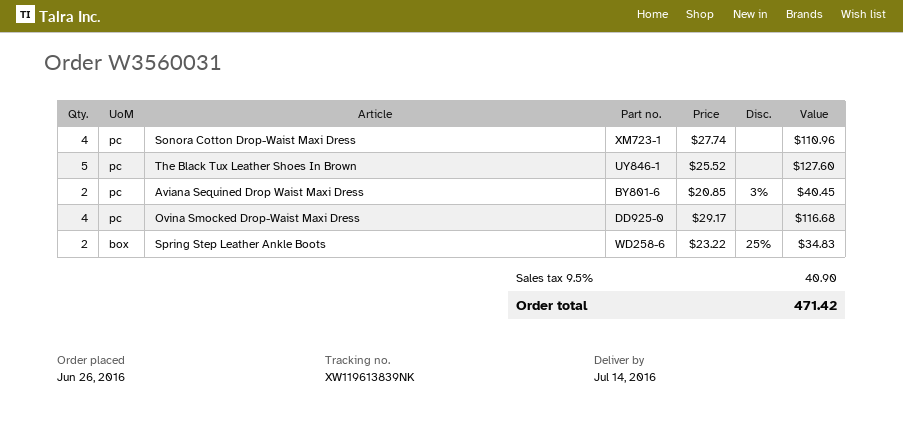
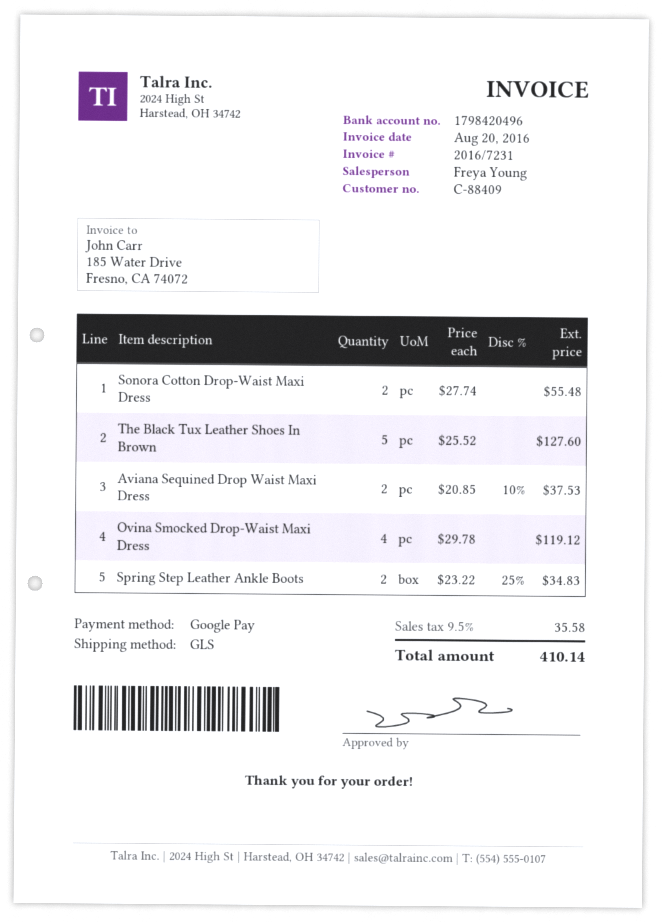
Sonora Cotton Drop-Waist Maxi Dress: 4 x 27.74 = 110.96 -> 2 x 27.74 = 55.48
Aviana Sequined Drop Waist Maxi Dress: 2 x 20.85 - 3% = 40.45 -> 2 x 20.85 - 10% = 37.53
Ovina Smocked Drop-Waist Maxi Dress: 4 x 29.17 = 116.68 -> 4 x 29.78 = 119.12
tax: 9.5% = 40.90 -> 9.5% = 35.58
total: 471.42 -> 410.14

